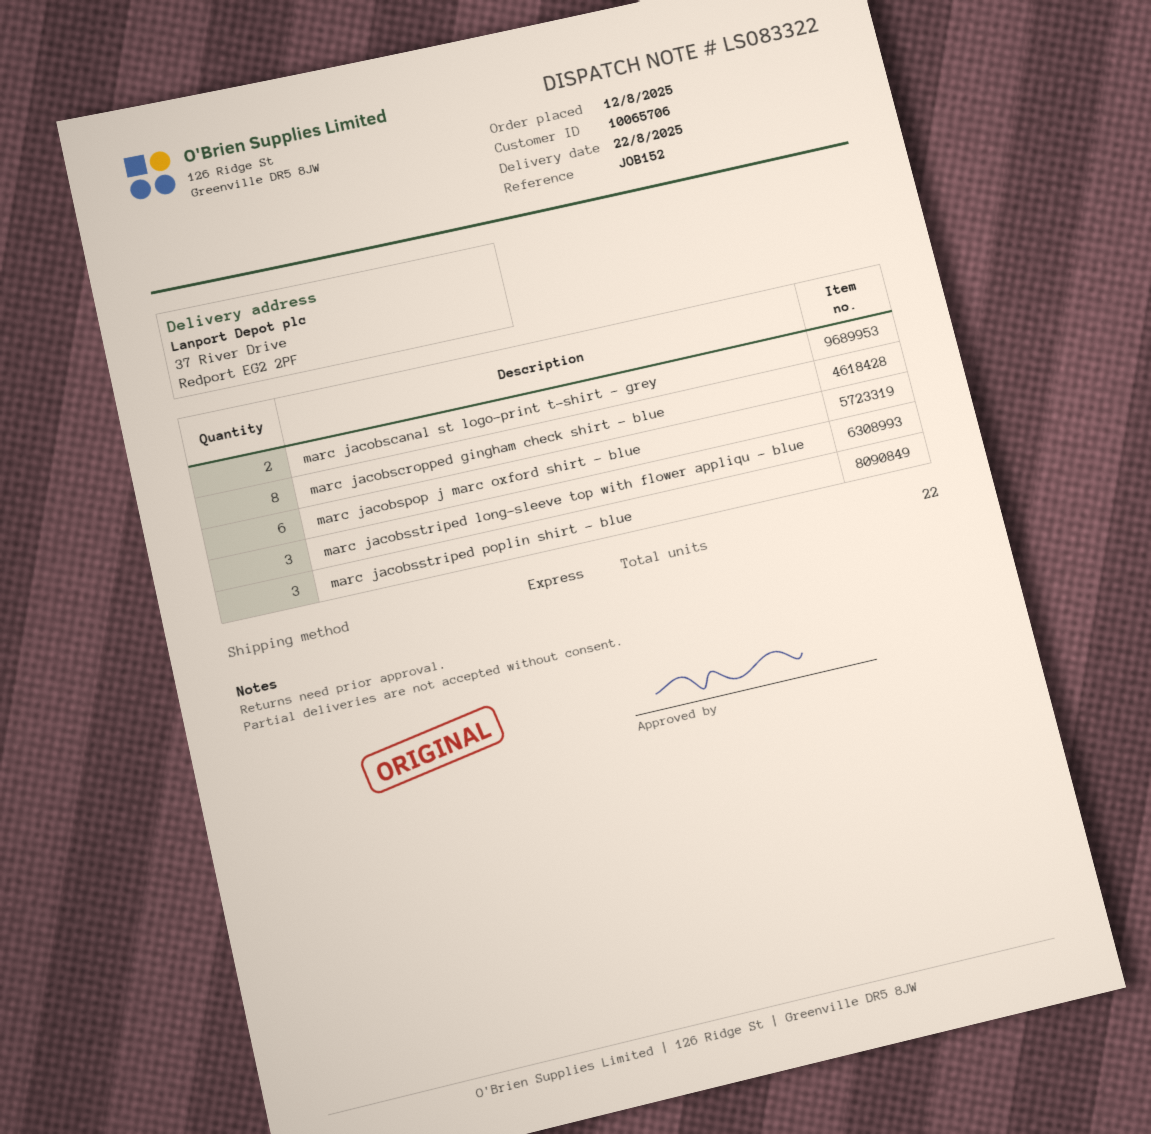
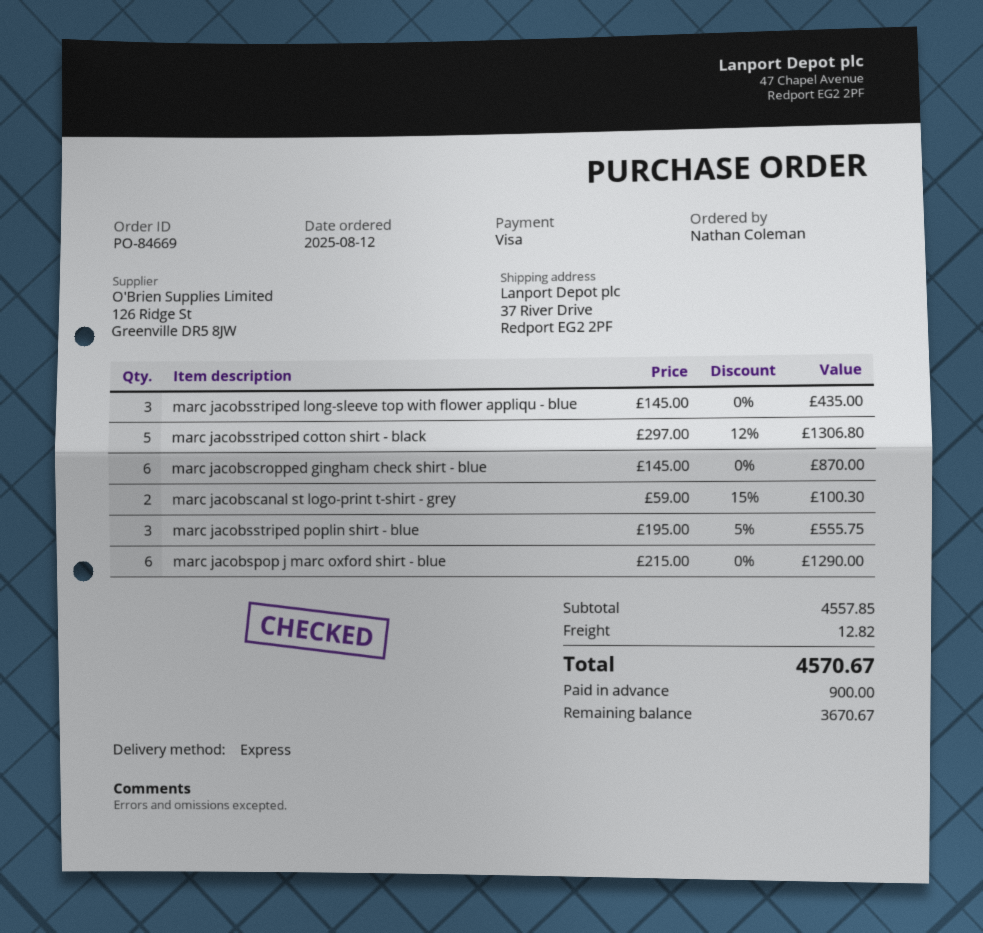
marc jacobscropped gingham check shirt - blue: 8 -> 6
marc jacobsstriped cotton shirt - black: none -> 5

